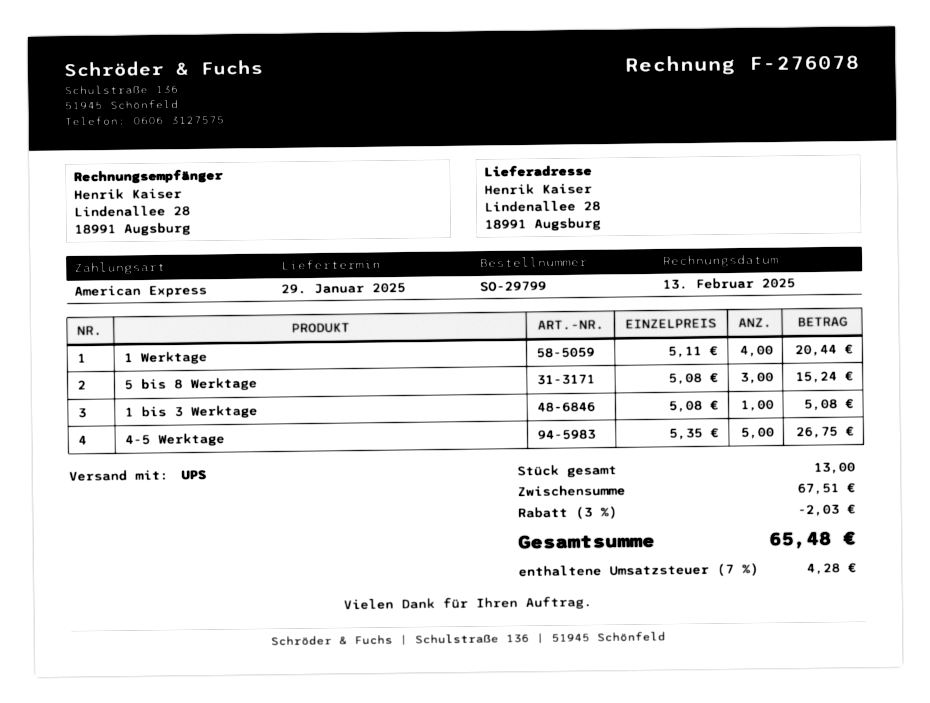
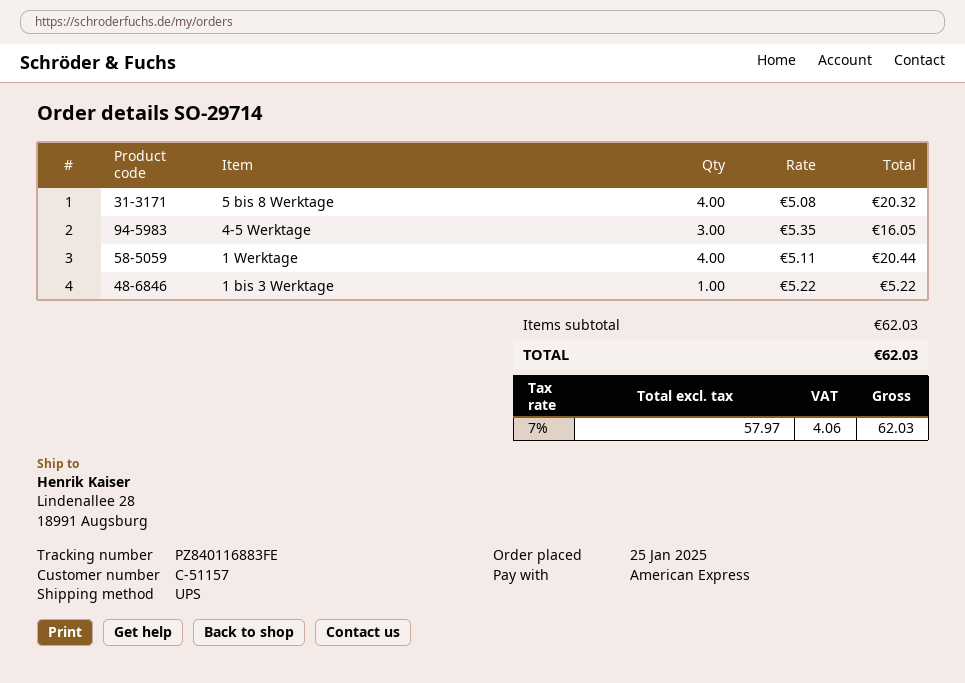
order number: SO-29799 -> SO-29714
5 bis 8 Werktage: 3 x 5.08 = 15.24 -> 4 x 5.08 = 20.32
1 bis 3 Werktage: 1 x 5.08 = 5.08 -> 1 x 5.22 = 5.22
4-5 Werktage: 5 x 5.35 = 26.75 -> 3 x 5.35 = 16.05
subtotal: 67.51 -> 62.03
discount: 3% = 2.03 -> none
tax: 7% = 4.28 -> 7% = 4.06
total: 65.48 -> 62.03

